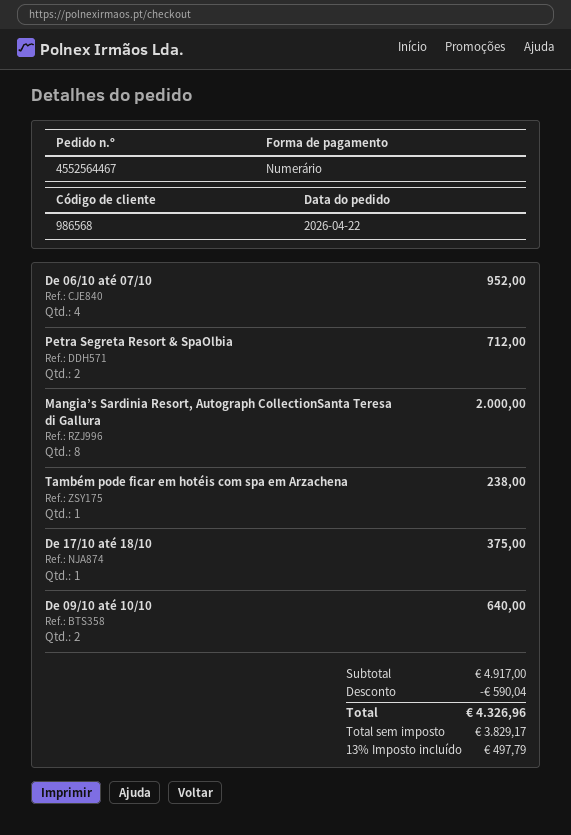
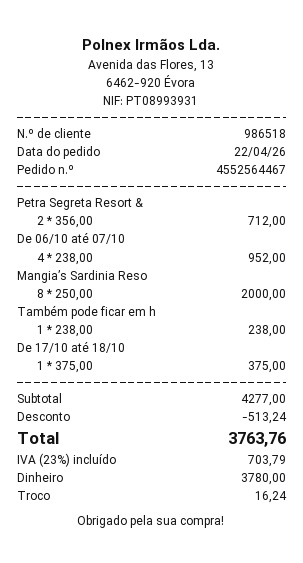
customer number: 986568 -> 986518
De 09/10 até 10/10: 2 for 640.00 -> none
subtotal: 4917.00 -> 4277.00
discount: 590.04 -> 513.24
tax: 13% = 497.79 -> 23% = 703.79
total: 4326.96 -> 3763.76

